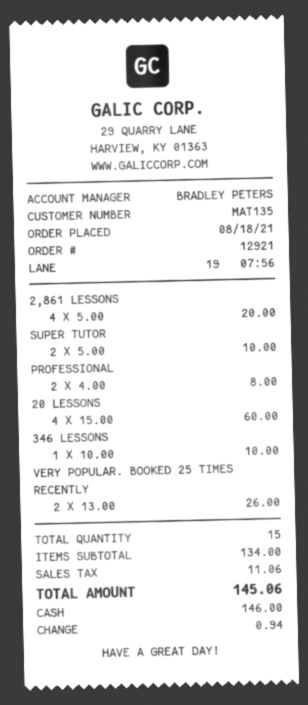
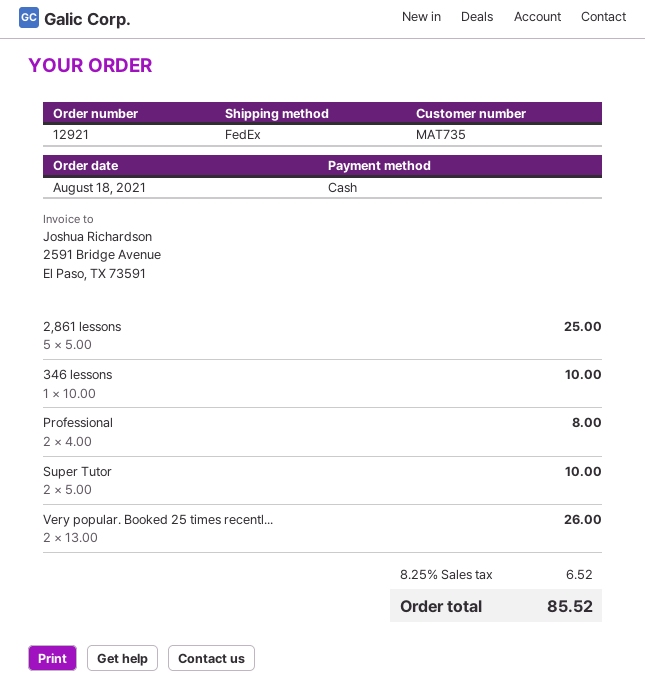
customer number: MAT135 -> MAT735
2,861 LESSONS: 4 x 5.00 = 20.00 -> 5 x 5.00 = 25.00
20 LESSONS: 4 x 15.00 = 60.00 -> none
tax: 11.06 -> 6.52
total: 145.06 -> 85.52

